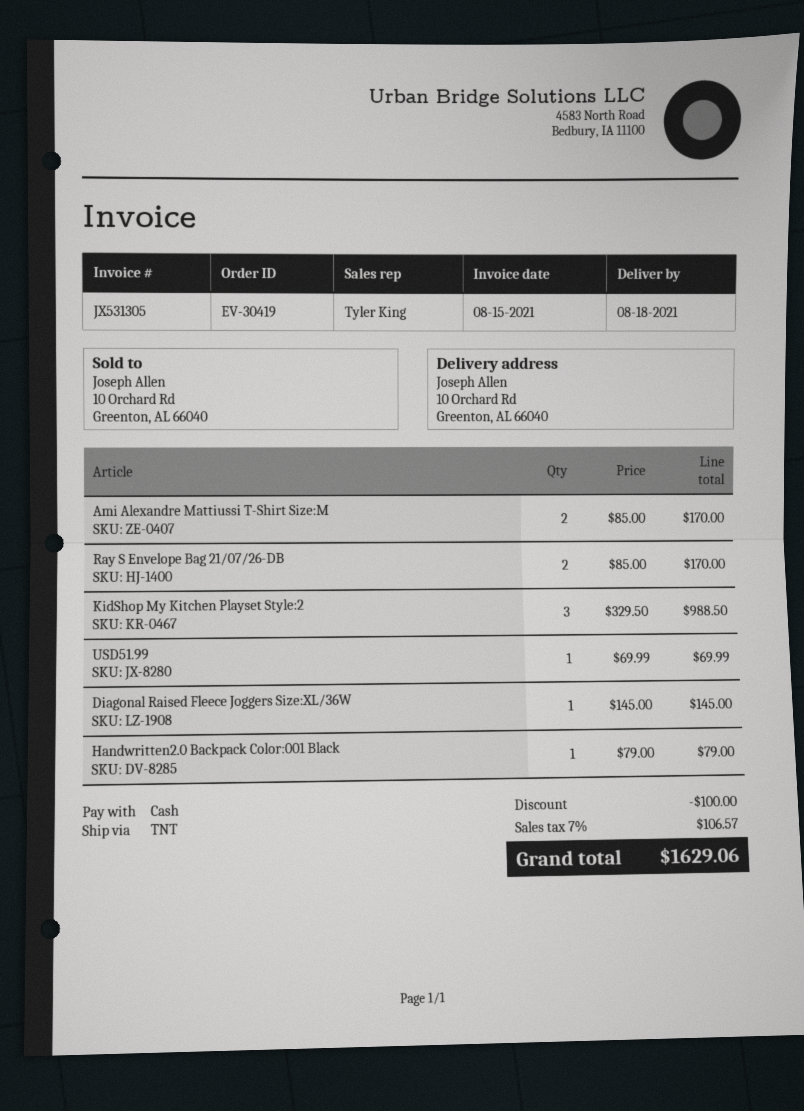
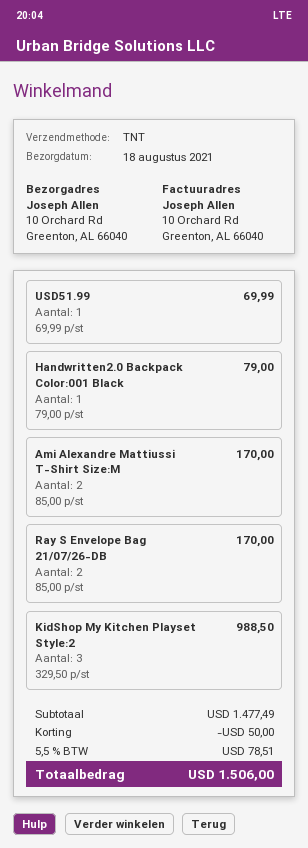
Diagonal Raised Fleece Joggers Size:XL/36W: 1 x 145.00 = 145.00 -> none
discount: 100.00 -> 50.00
tax: 7% = 106.57 -> 5.5% = 78.51
total: 1629.06 -> 1506.00

